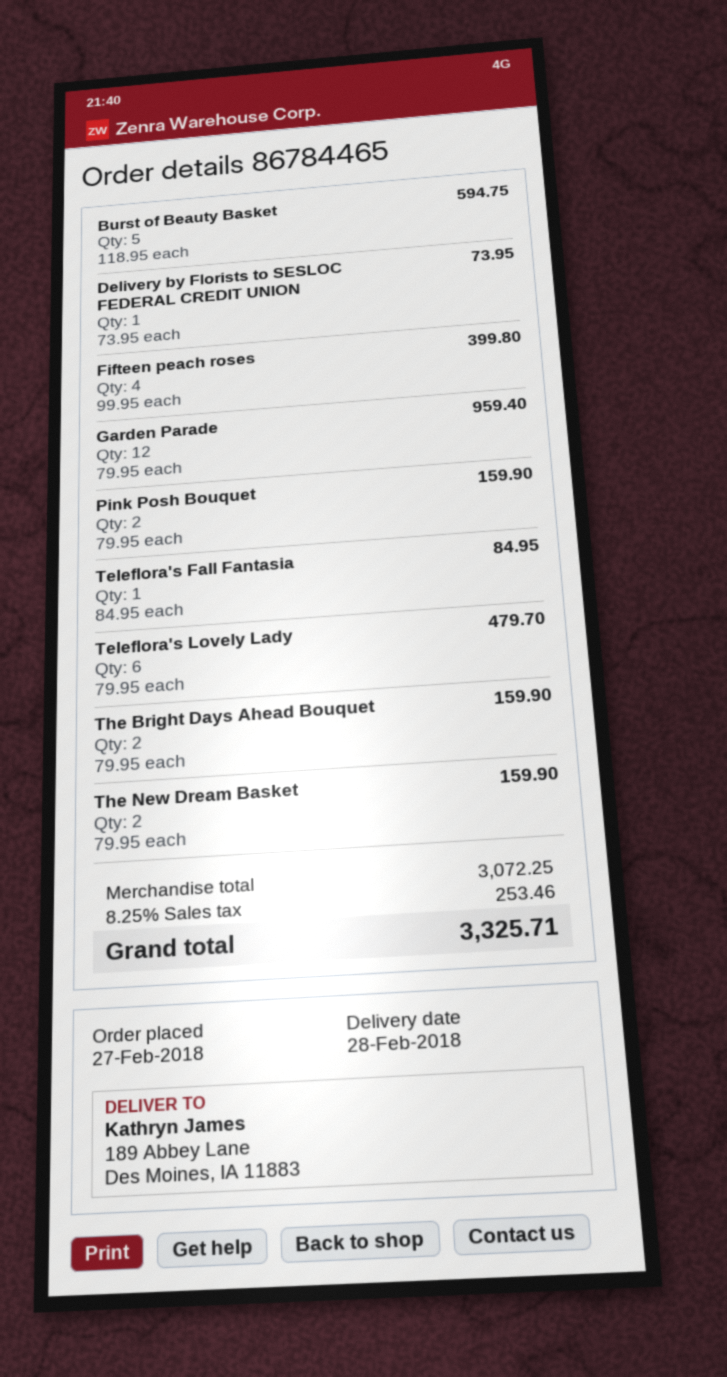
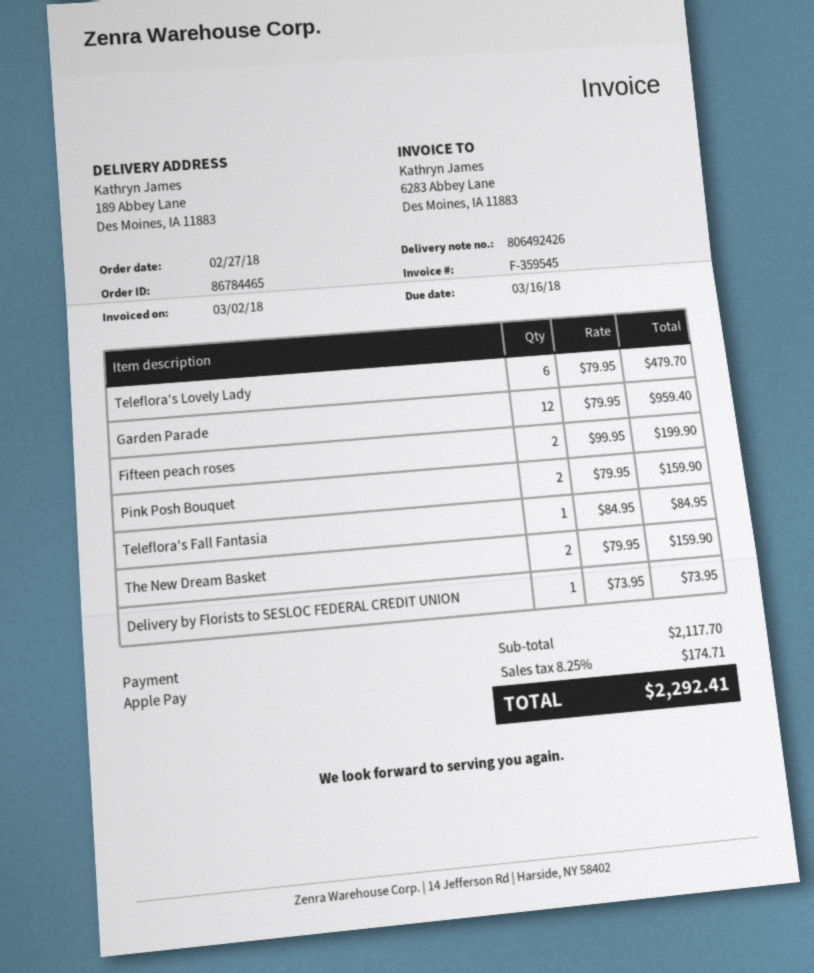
Burst of Beauty Basket: 5 x 118.95 = 594.75 -> none
Fifteen peach roses: 4 x 99.95 = 399.80 -> 2 x 99.95 = 199.90
The Bright Days Ahead Bouquet: 2 x 79.95 = 159.90 -> none
subtotal: 3072.25 -> 2117.70
tax: 8.25% = 253.46 -> 8.25% = 174.71
total: 3325.71 -> 2292.41

